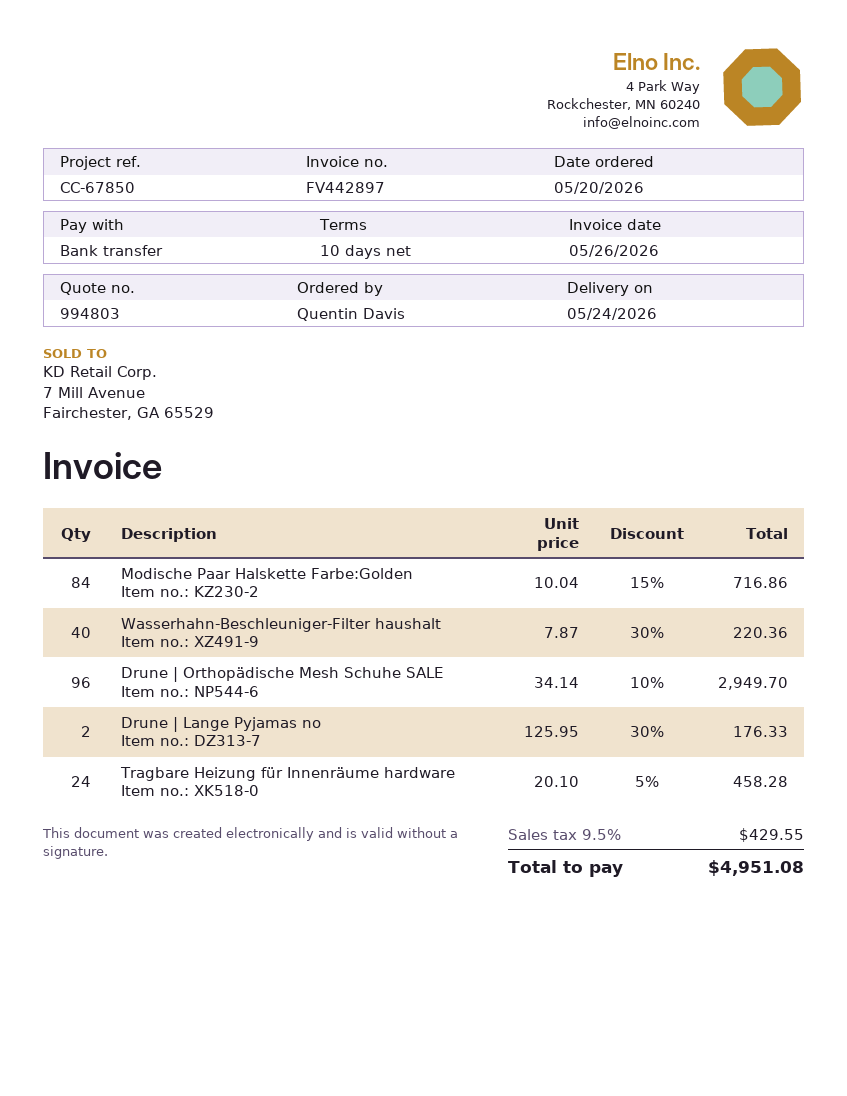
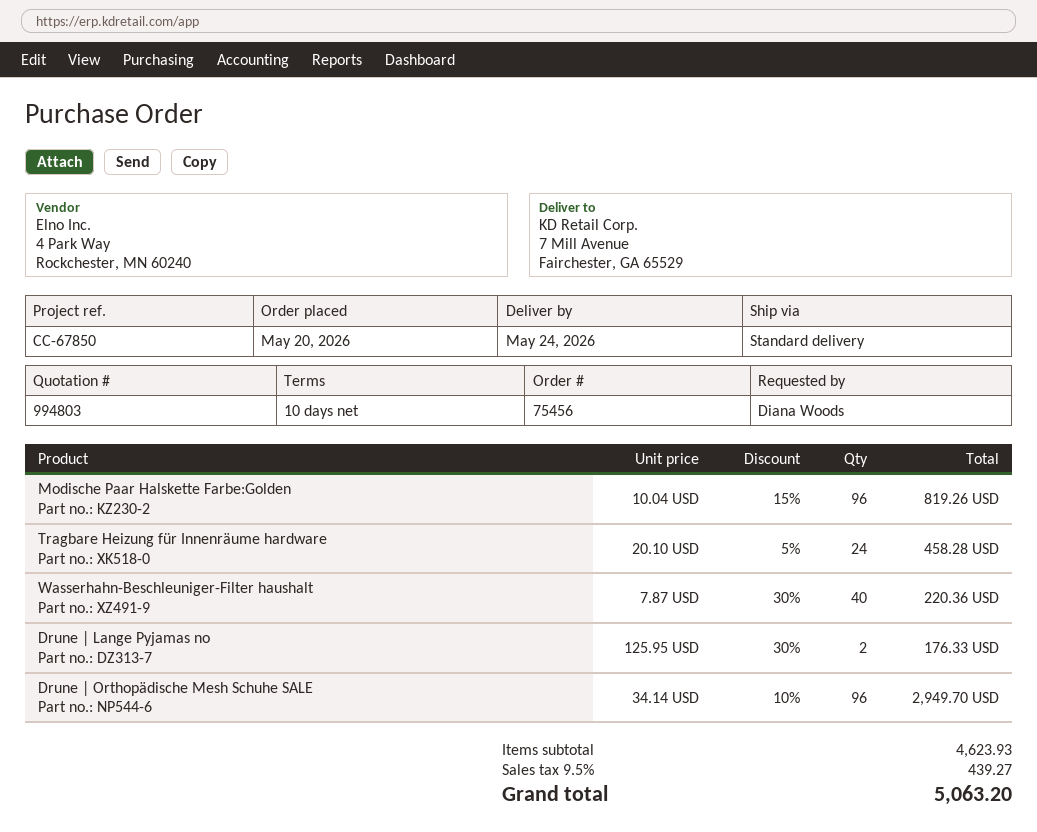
ordered by: Quentin Davis -> Diana Woods
Modische Paar Halskette Farbe:Golden: 84 x 10.04 - 15% = 716.86 -> 96 x 10.04 - 15% = 819.26
tax: 9.5% = 429.55 -> 9.5% = 439.27
total: 4951.08 -> 5063.20

